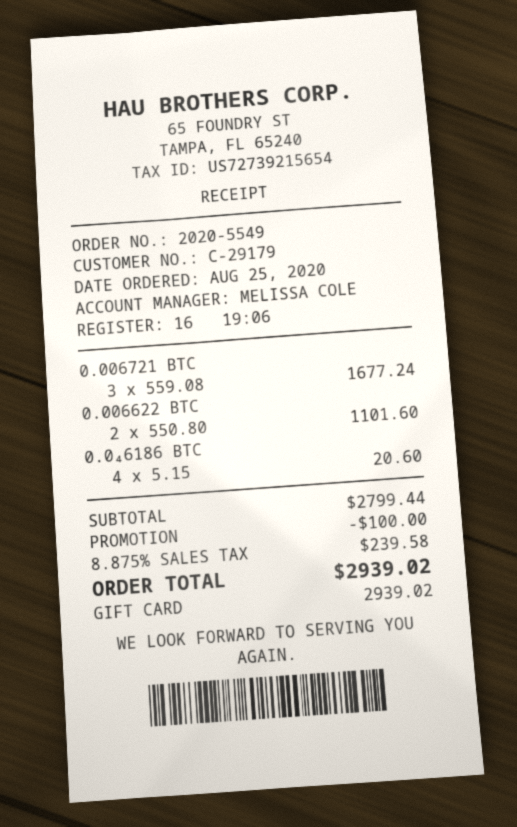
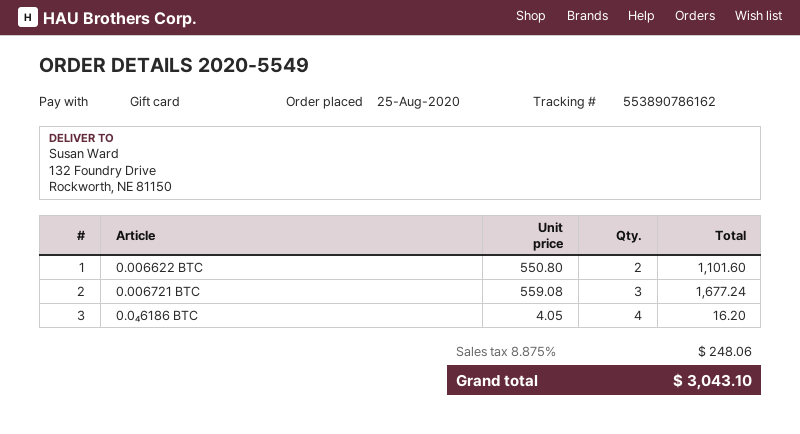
0.0₄6186 BTC: 4 x 5.15 = 20.60 -> 4 x 4.05 = 16.20
discount: 100.00 -> none
tax: 8.875% = 239.58 -> 8.875% = 248.06
total: 2939.02 -> 3043.10

